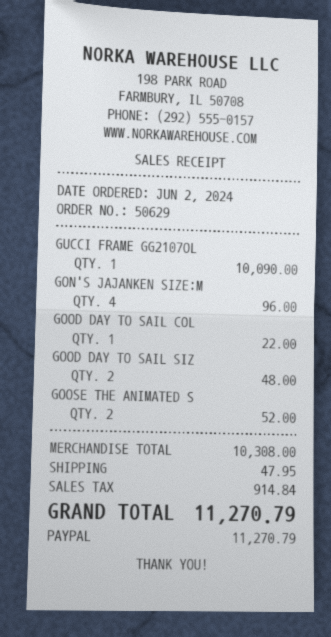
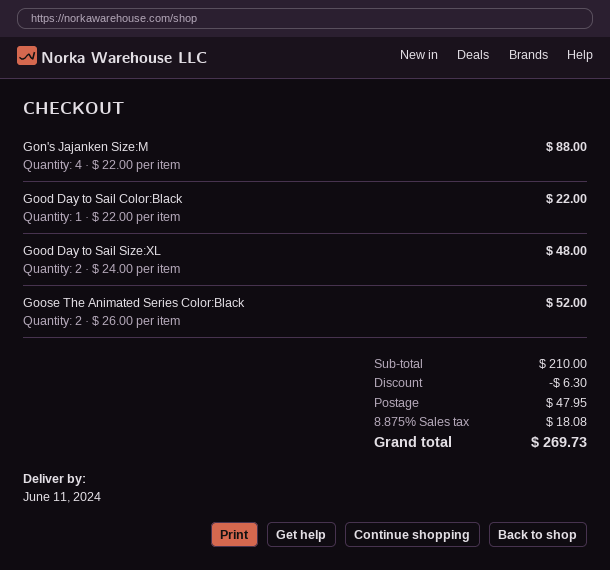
GUCCI FRAME GG2107OL: 1 for 10090.00 -> none
GON'S JAJANKEN SIZE:M: 4 for 96.00 -> 4 for 88.00
subtotal: 10308.00 -> 210.00
discount: none -> 6.30
tax: 914.84 -> 18.08
total: 11270.79 -> 269.73

